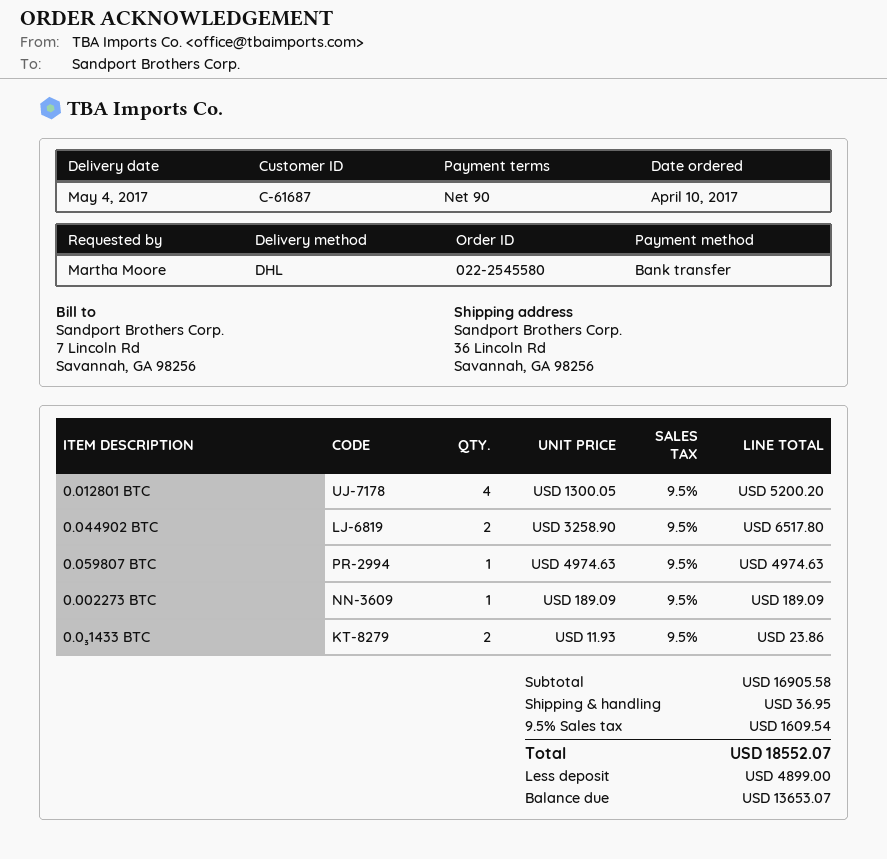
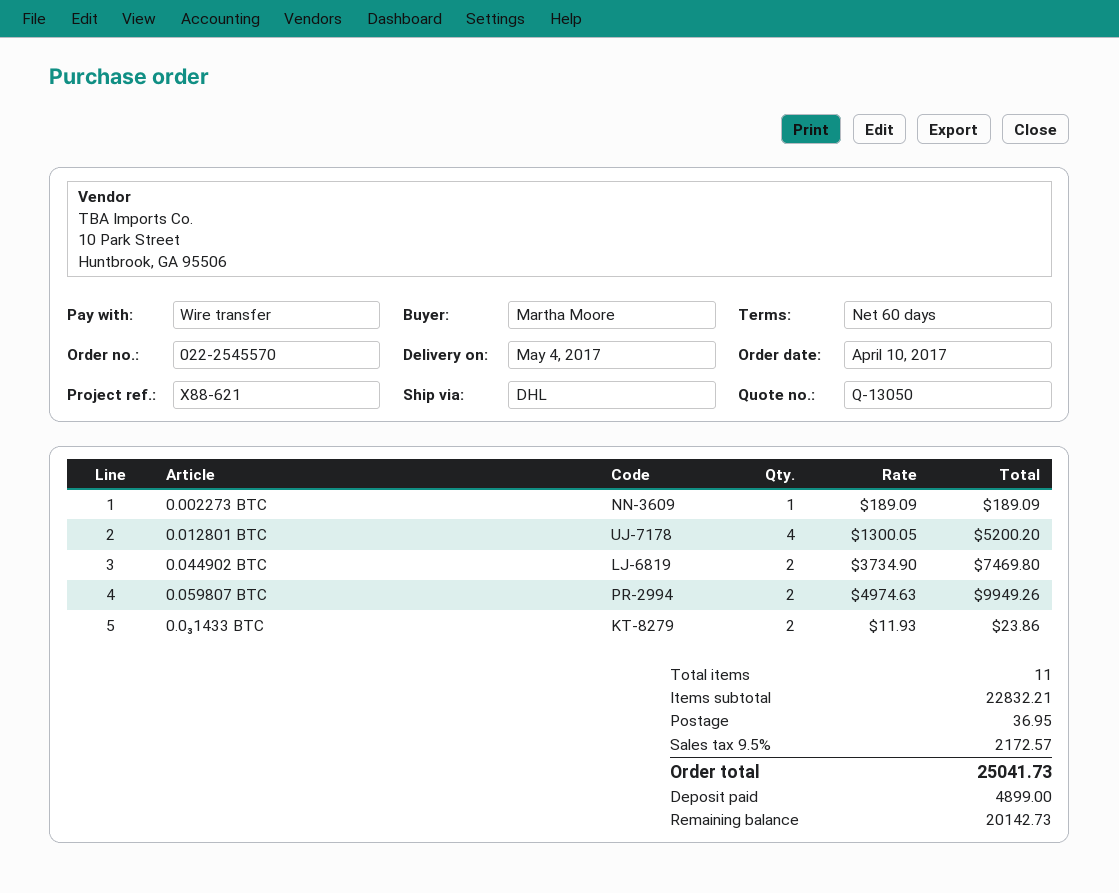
order number: 022-2545580 -> 022-2545570
payment terms: 90 days -> 60 days
0.044902 BTC: 2 x 3258.90 = 6517.80 -> 2 x 3734.90 = 7469.80
0.059807 BTC: 1 x 4974.63 = 4974.63 -> 2 x 4974.63 = 9949.26
subtotal: 16905.58 -> 22832.21
tax: 9.5% = 1609.54 -> 9.5% = 2172.57
total: 18552.07 -> 25041.73
balance: 13653.07 -> 20142.73

